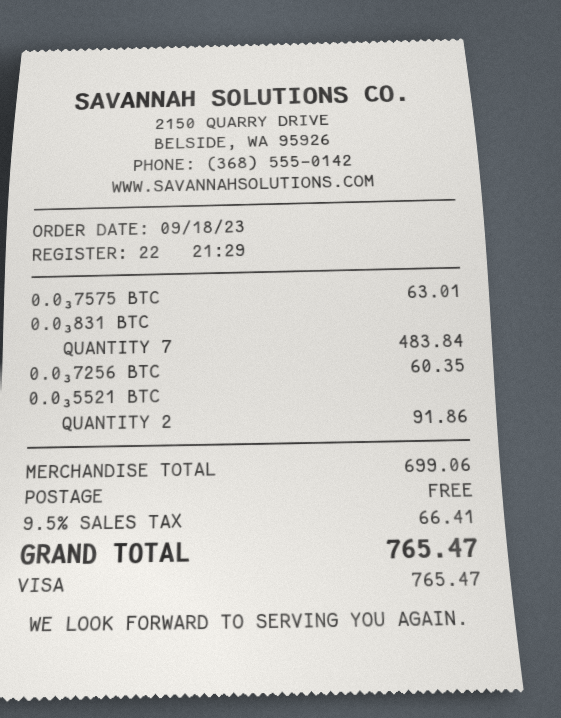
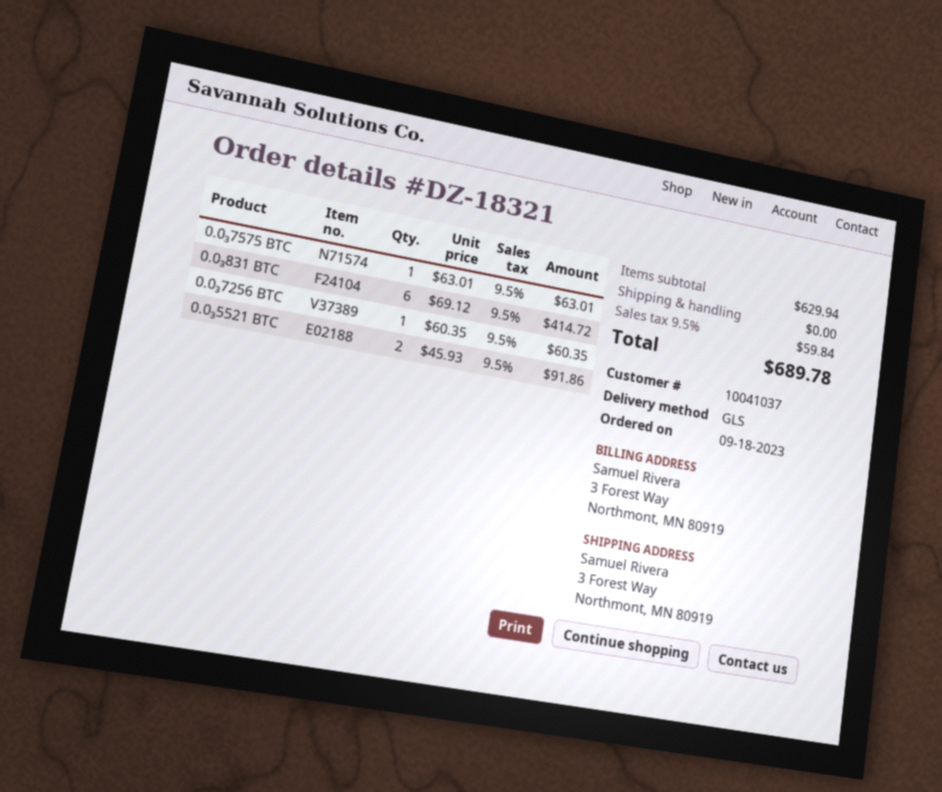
0.0₃831 BTC: 7 for 483.84 -> 6 for 414.72
subtotal: 699.06 -> 629.94
tax: 9.5% = 66.41 -> 9.5% = 59.84
total: 765.47 -> 689.78

